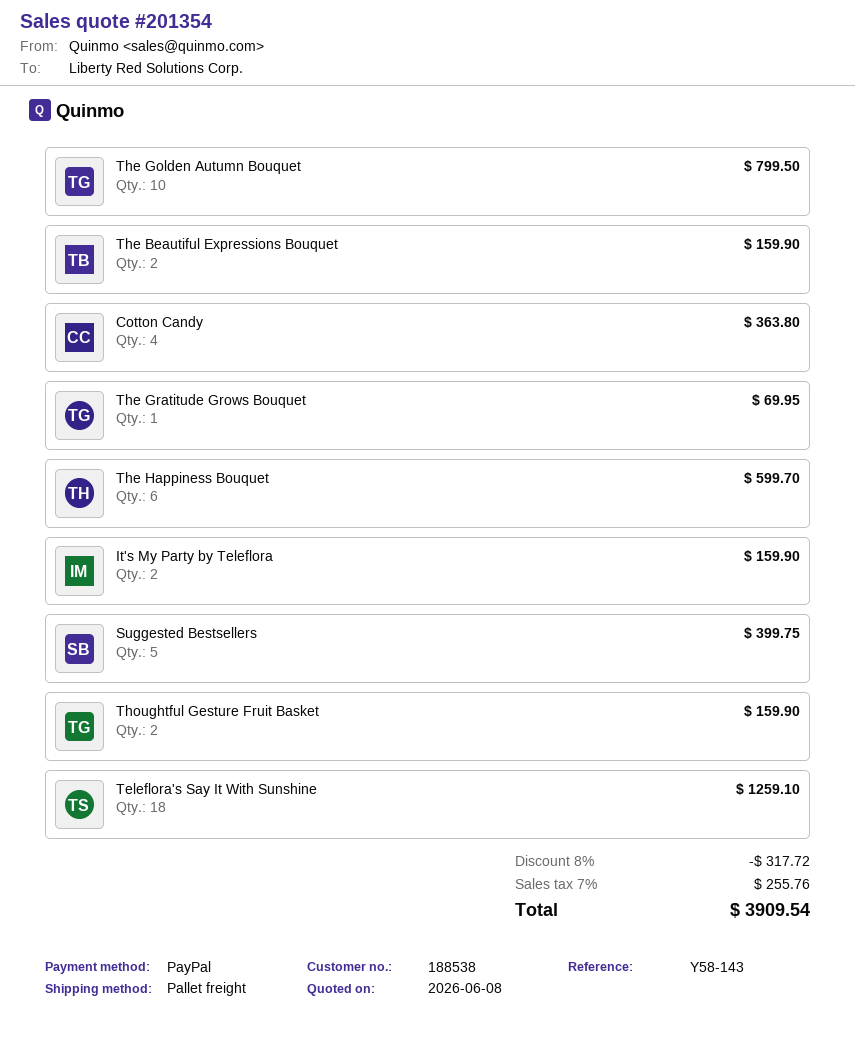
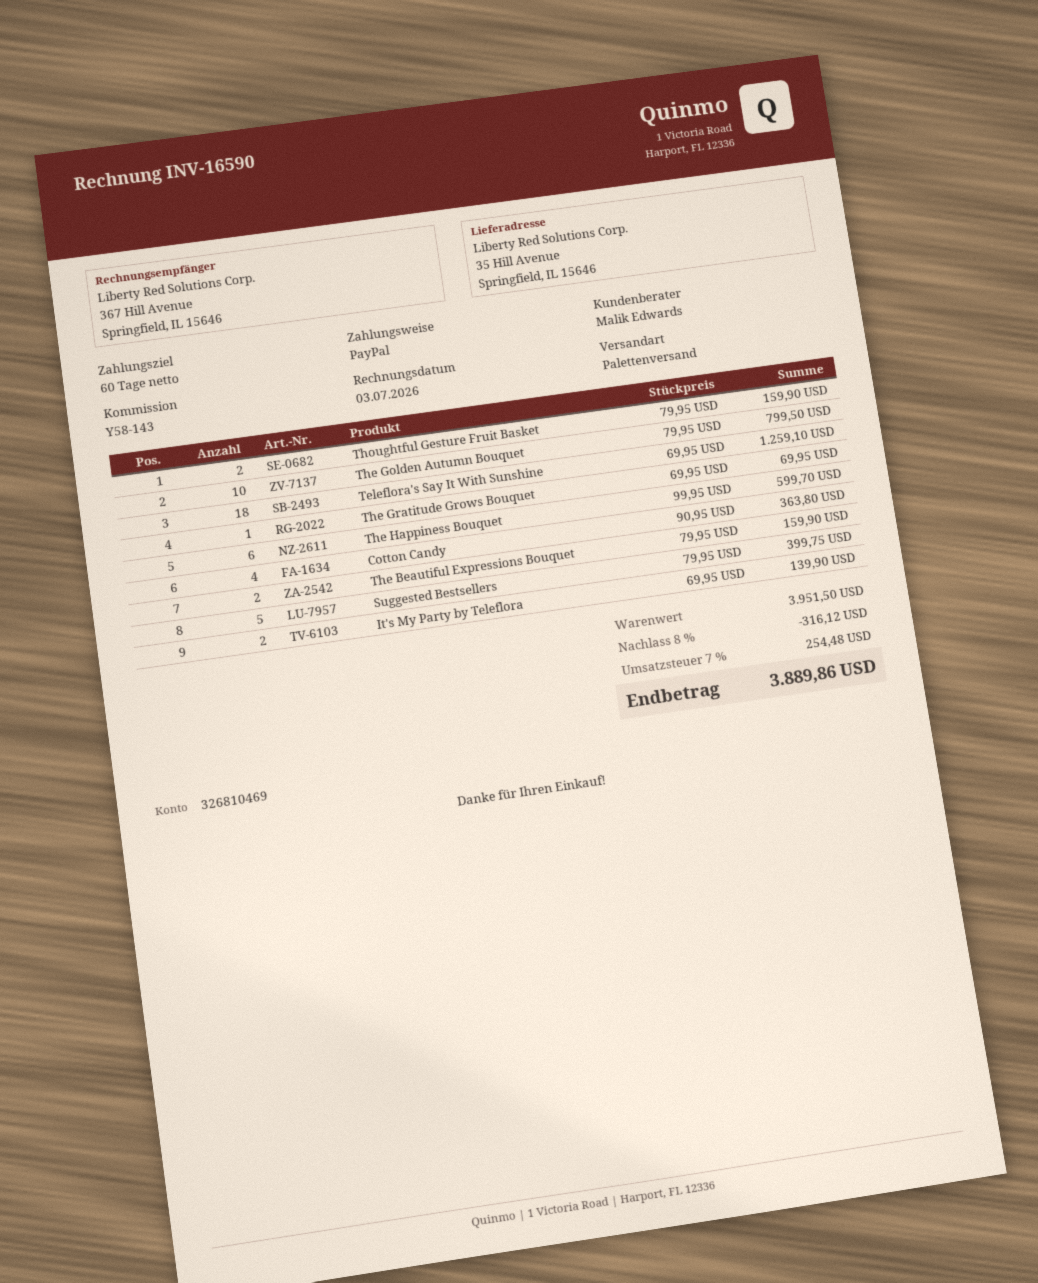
It's My Party by Teleflora: 2 for 159.90 -> 2 for 139.90
discount: 8% = 317.72 -> 8% = 316.12
tax: 7% = 255.76 -> 7% = 254.48
total: 3909.54 -> 3889.86

